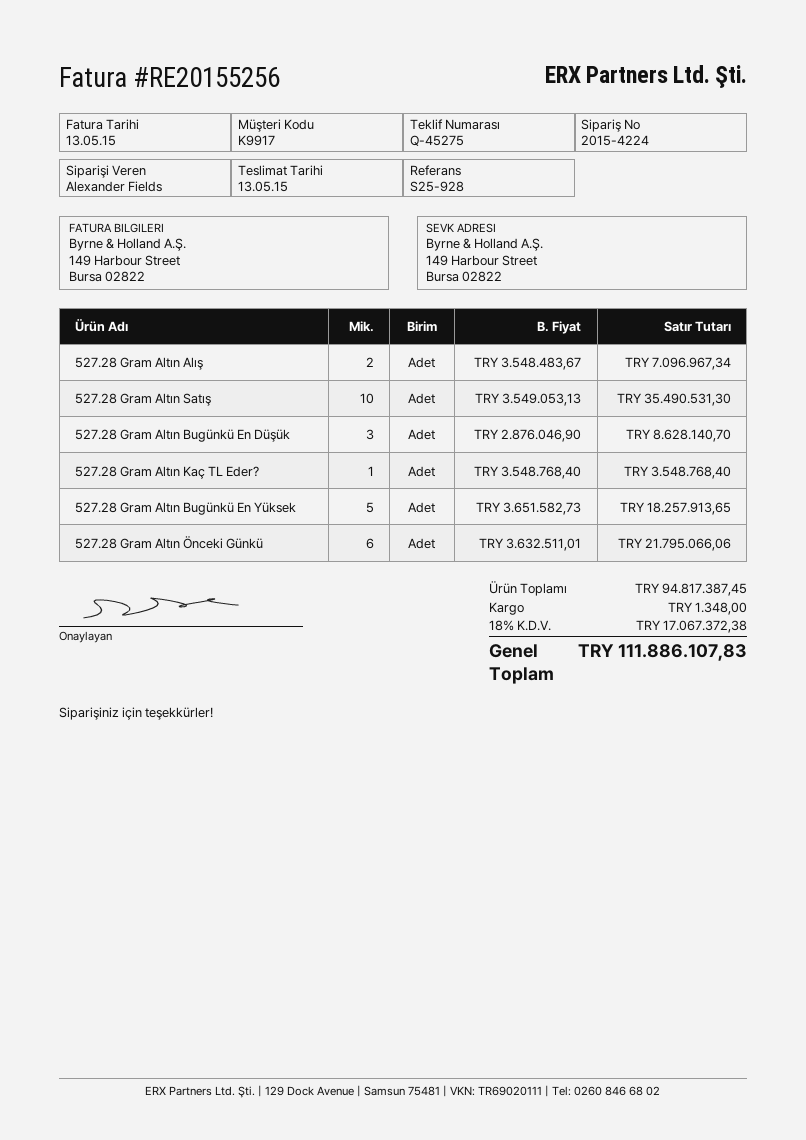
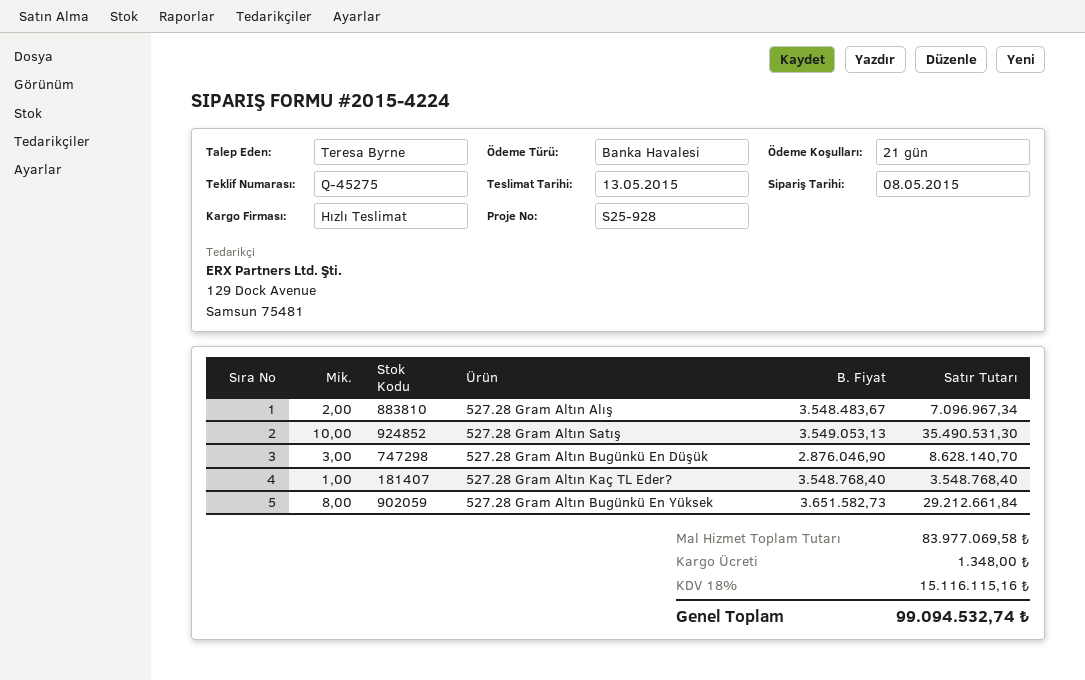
ordered by: Alexander Fields -> Teresa Byrne
527.28 Gram Altın Bugünkü En Yüksek: 5 x 3651582.73 = 18257913.65 -> 8 x 3651582.73 = 29212661.84
527.28 Gram Altın Önceki Günkü: 6 x 3632511.01 = 21795066.06 -> none
subtotal: 94817387.45 -> 83977069.58
tax: 18% = 17067372.38 -> 18% = 15116115.16
total: 111886107.83 -> 99094532.74

